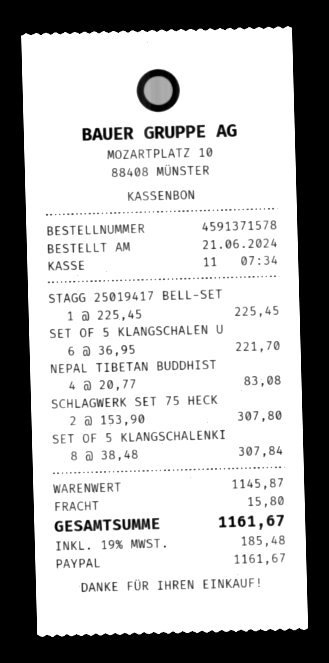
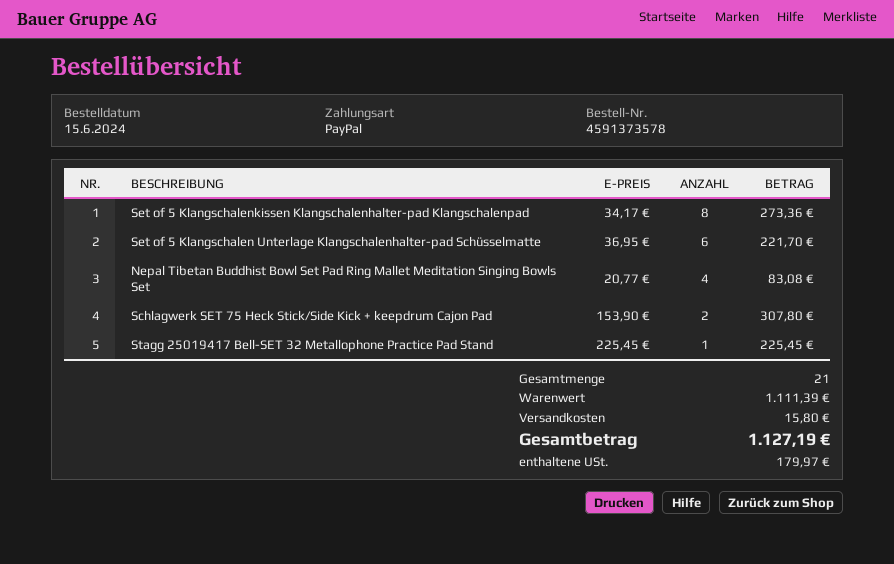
order number: 4591371578 -> 4591373578
order date: 2024-06-21 -> 2024-06-15
SET OF 5 KLANGSCHALENKI: 8 x 38.48 = 307.84 -> 8 x 34.17 = 273.36
subtotal: 1145.87 -> 1111.39
tax: 185.48 -> 179.97
total: 1161.67 -> 1127.19

